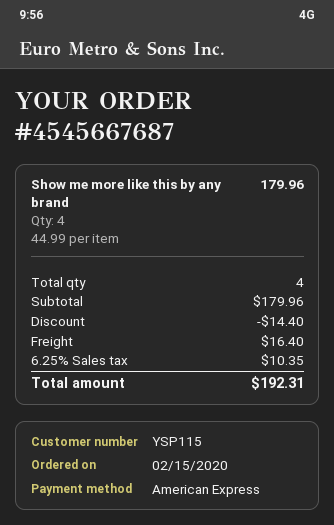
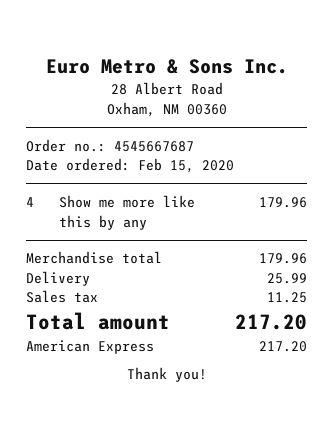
discount: 14.40 -> none
shipping: 16.40 -> 25.99
tax: 10.35 -> 11.25
total: 192.31 -> 217.20

